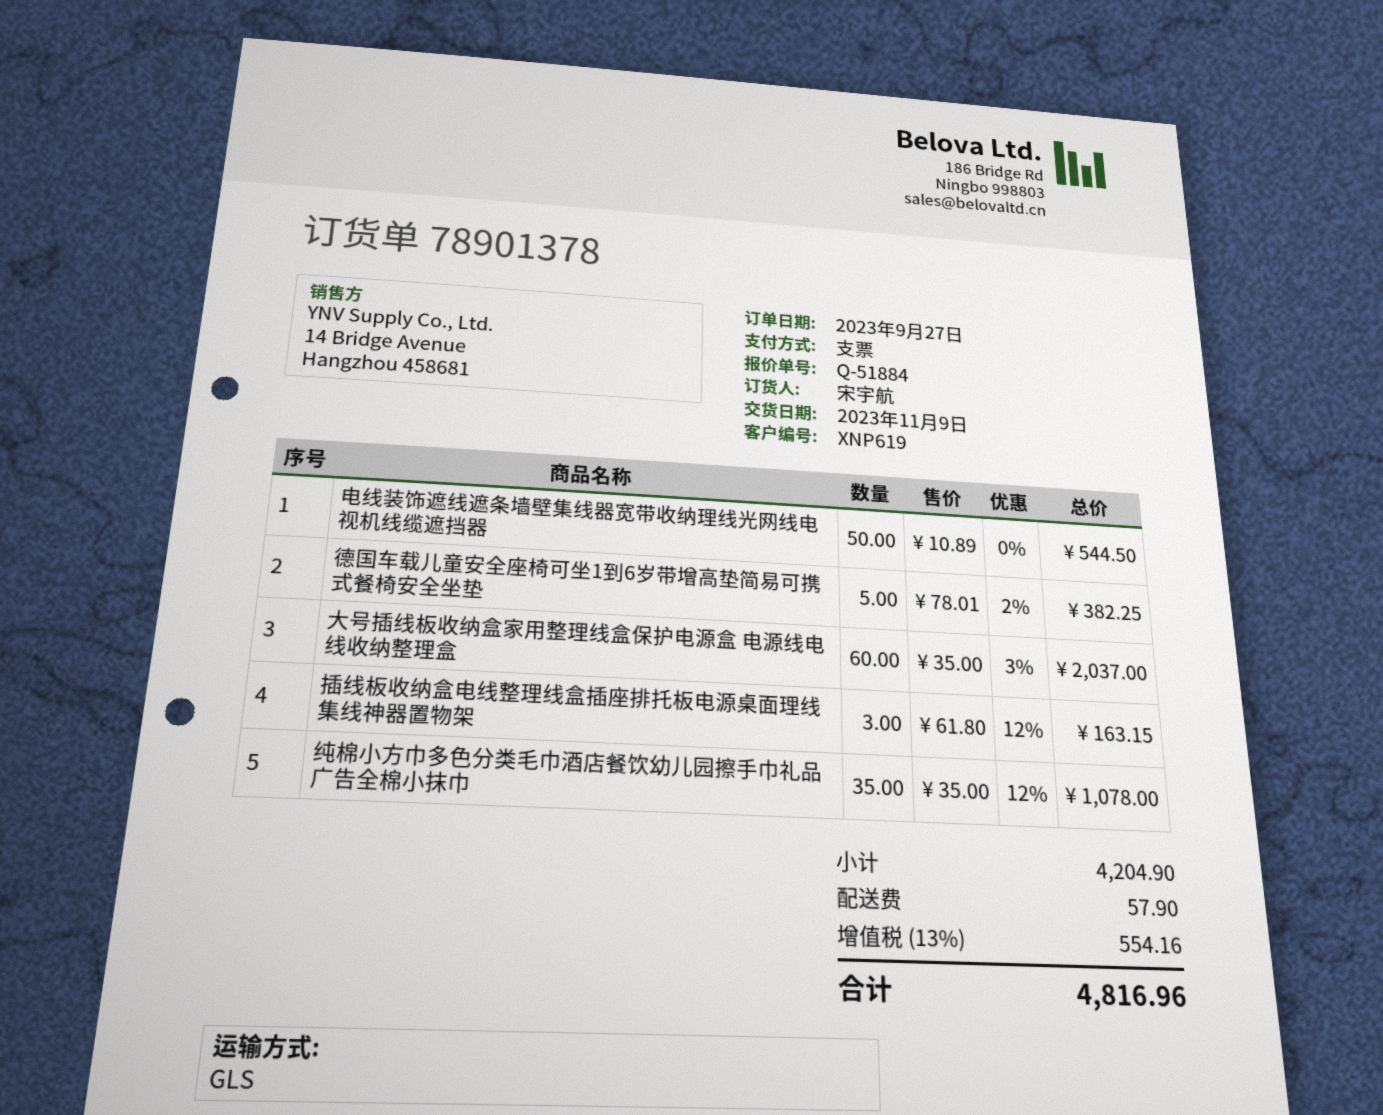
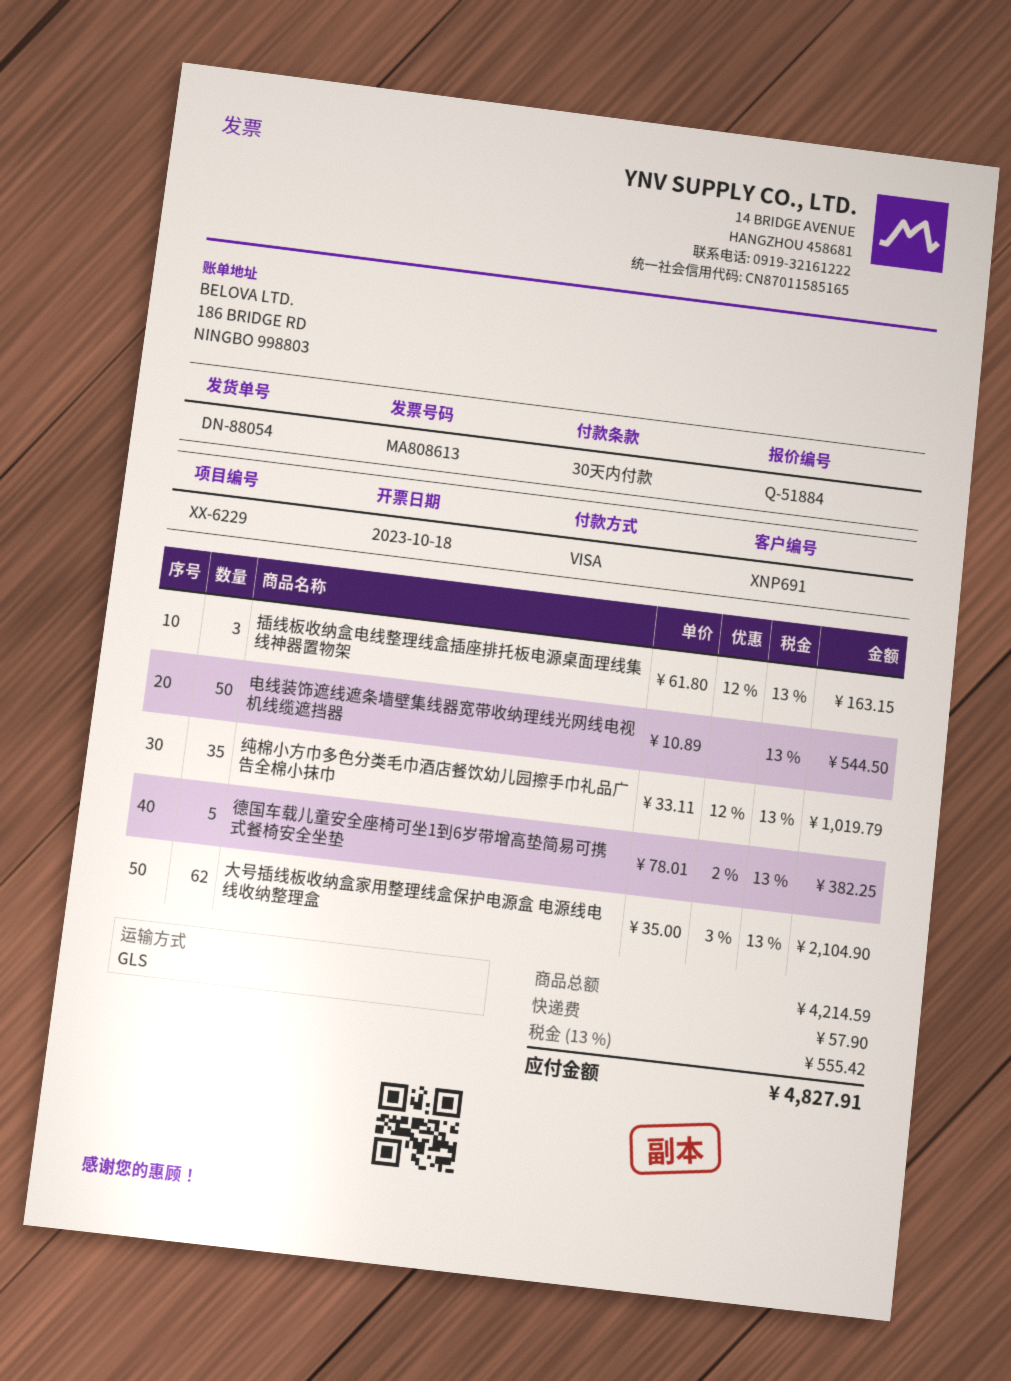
customer number: XNP619 -> XNP691
payment method: cheque -> Visa
大号插线板收纳盒家用整理线盒保护电源盒 电源线电线收纳整理盒: 60 x 35.00 - 3% = 2037.00 -> 62 x 35.00 - 3% = 2104.90
纯棉小方巾多色分类毛巾酒店餐饮幼儿园擦手巾礼品广告全棉小抹巾: 35 x 35.00 - 12% = 1078.00 -> 35 x 33.11 - 12% = 1019.79
subtotal: 4204.90 -> 4214.59
tax: 13% = 554.16 -> 13% = 555.42
total: 4816.96 -> 4827.91

